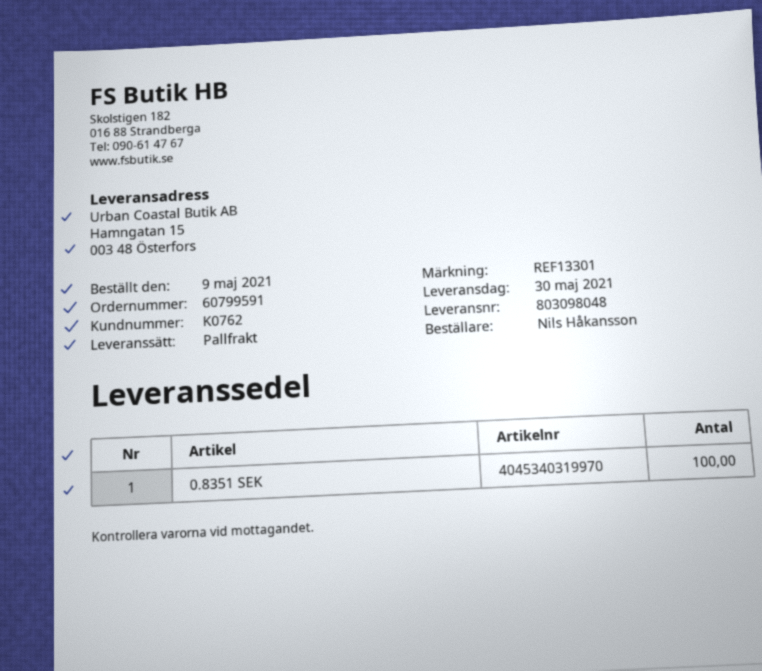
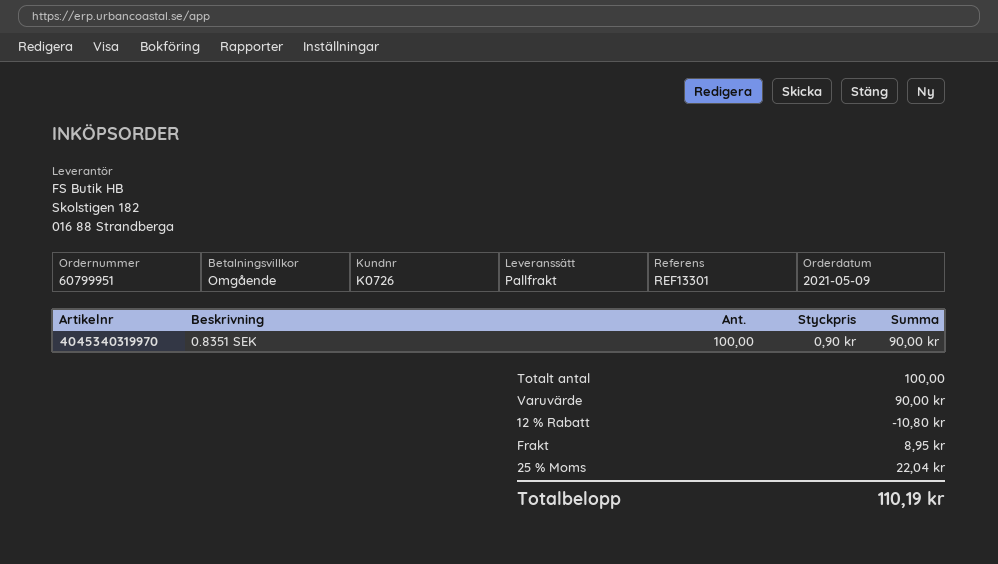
order number: 60799591 -> 60799951
customer number: K0762 -> K0726

